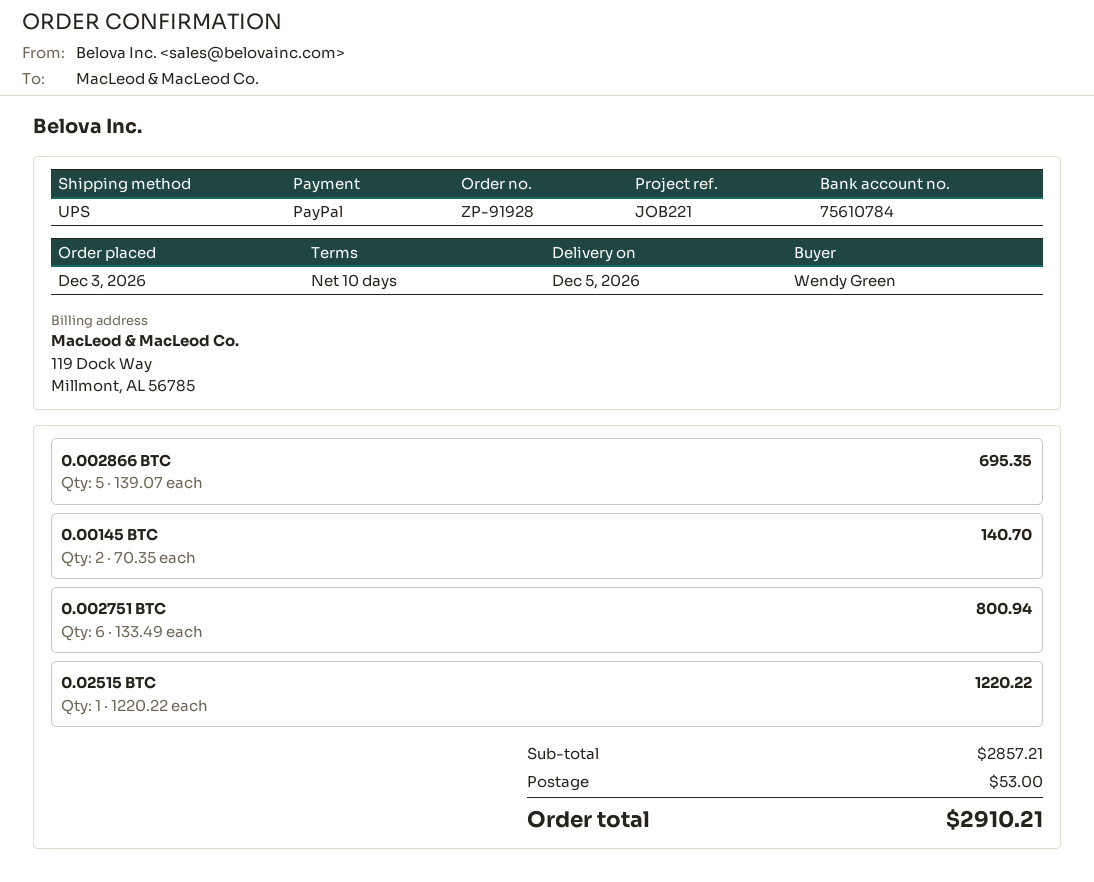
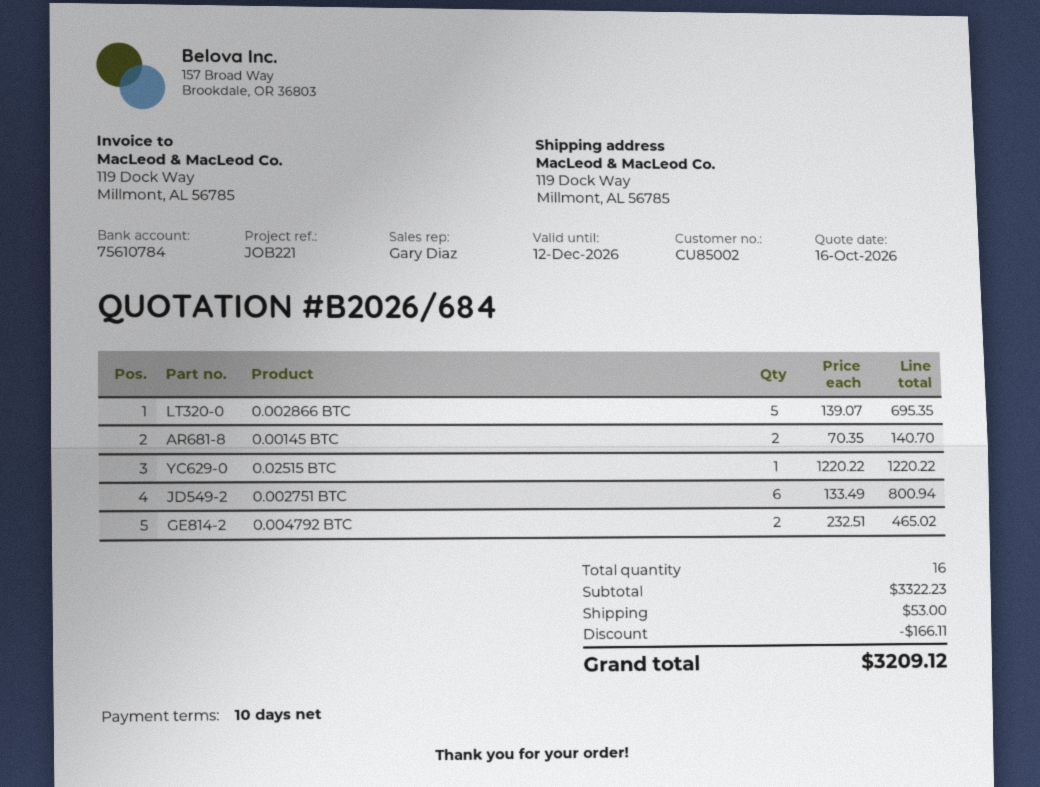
0.004792 BTC: none -> 2 x 232.51 = 465.02
subtotal: 2857.21 -> 3322.23
discount: none -> 166.11
total: 2910.21 -> 3209.12

